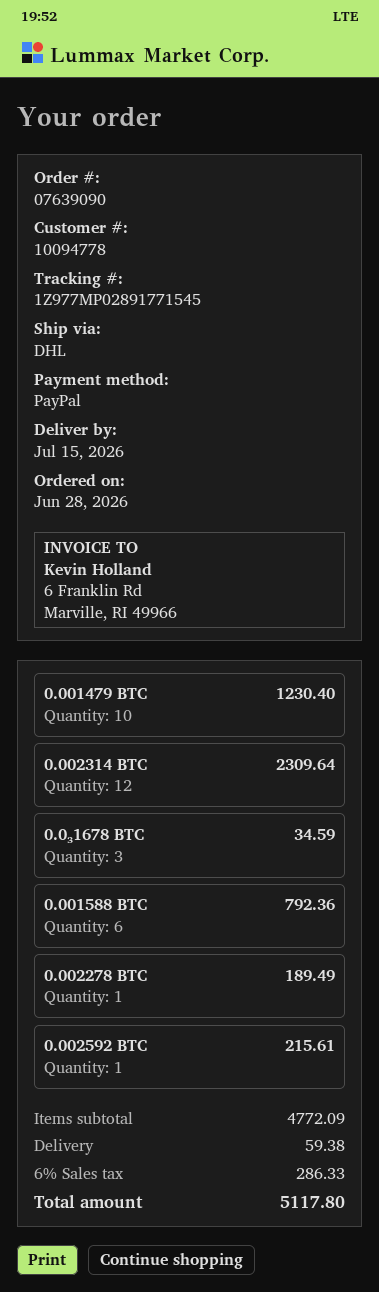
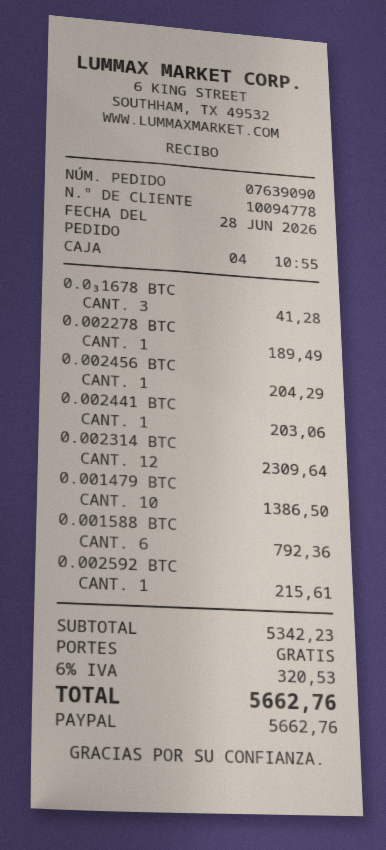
0.001479 BTC: 10 for 1230.40 -> 10 for 1386.50
0.0₃1678 BTC: 3 for 34.59 -> 3 for 41.28
0.002456 BTC: none -> 1 for 204.29
0.002441 BTC: none -> 1 for 203.06
subtotal: 4772.09 -> 5342.23
shipping: 59.38 -> 0.00
tax: 6% = 286.33 -> 6% = 320.53
total: 5117.80 -> 5662.76

